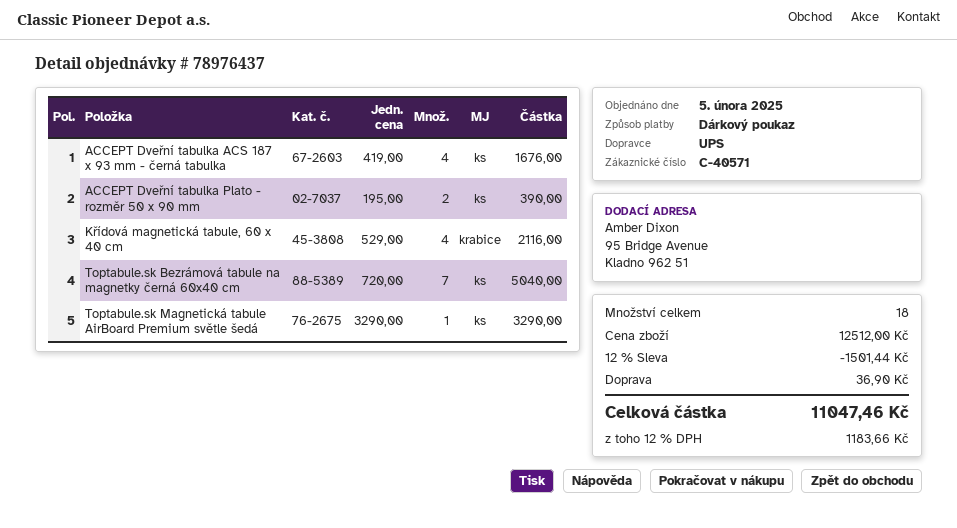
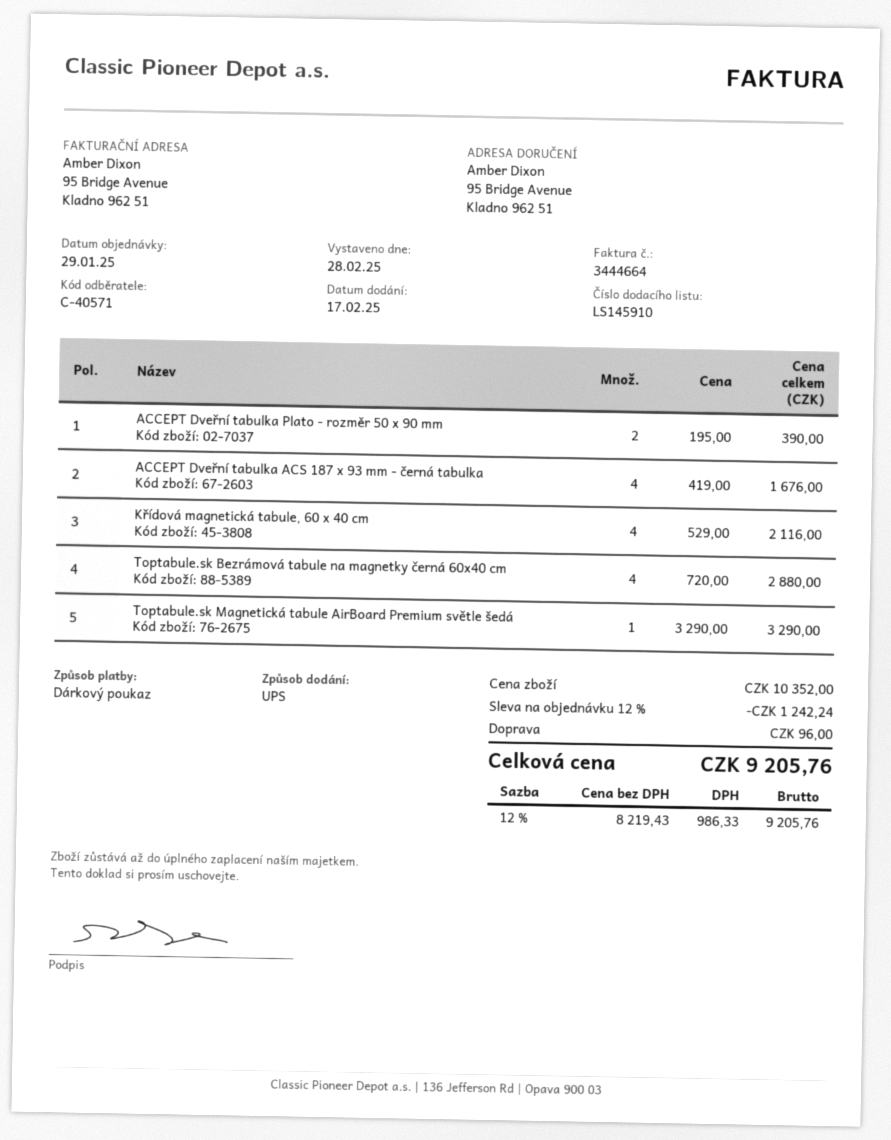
order date: 2025-02-05 -> 2025-01-29
Toptabule.sk Bezrámová tabule na magnetky černá 60x40 cm: 7 x 720.00 = 5040.00 -> 4 x 720.00 = 2880.00
subtotal: 12512.00 -> 10352.00
discount: 12% = 1501.44 -> 12% = 1242.24
shipping: 36.90 -> 96.00
tax: 12% = 1183.66 -> 12% = 986.33
total: 11047.46 -> 9205.76

